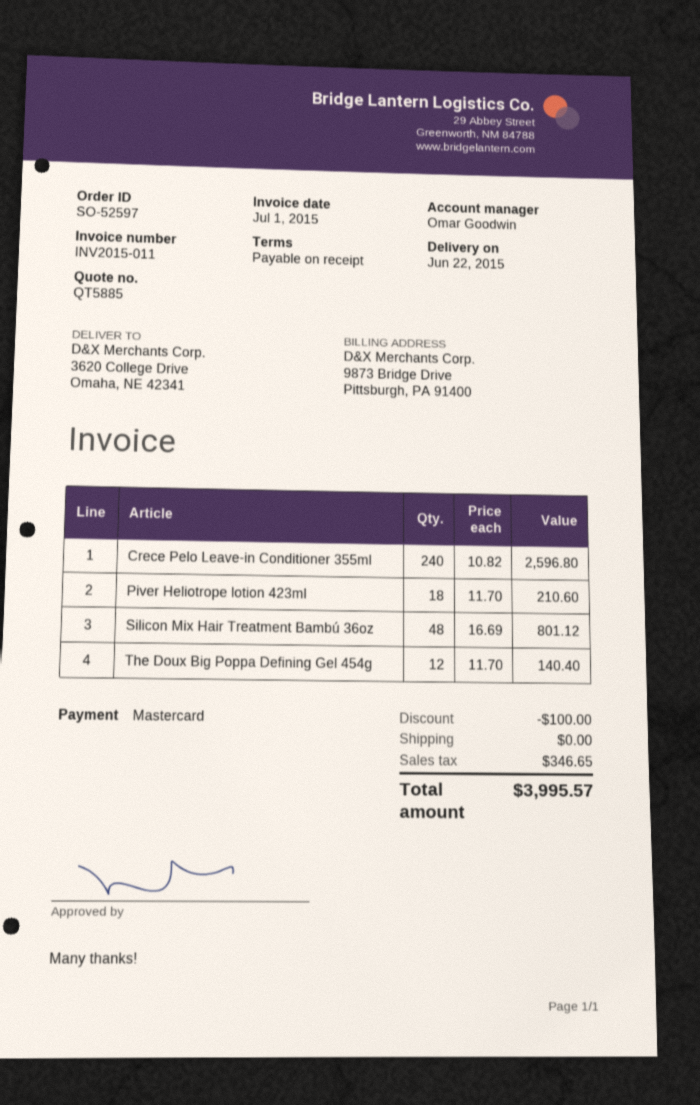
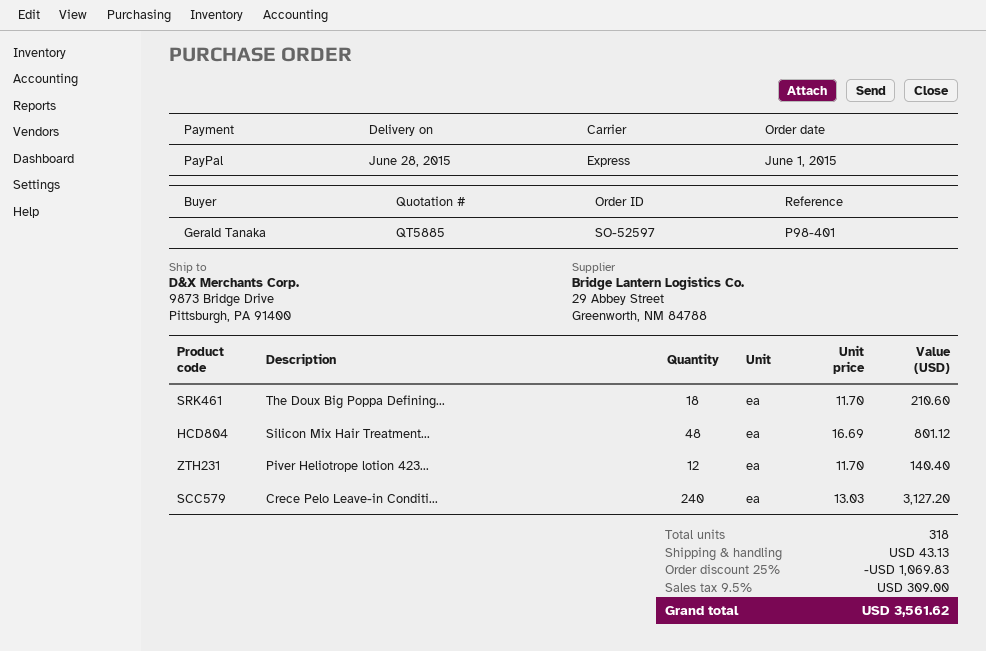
delivery date: 2015-06-22 -> 2015-06-28
payment method: Mastercard -> PayPal
ship to: 3620 College Drive, Omaha, NE 42341 -> 9873 Bridge Drive, Pittsburgh, PA 91400
Crece Pelo Leave-in Conditioner 355ml: 240 x 10.82 = 2596.80 -> 240 x 13.03 = 3127.20
Piver Heliotrope lotion 423ml: 18 x 11.70 = 210.60 -> 12 x 11.70 = 140.40
The Doux Big Poppa Defining Gel 454g: 12 x 11.70 = 140.40 -> 18 x 11.70 = 210.60
discount: 100.00 -> 1069.83
shipping: 0.00 -> 43.13
tax: 346.65 -> 309.00
total: 3995.57 -> 3561.62

